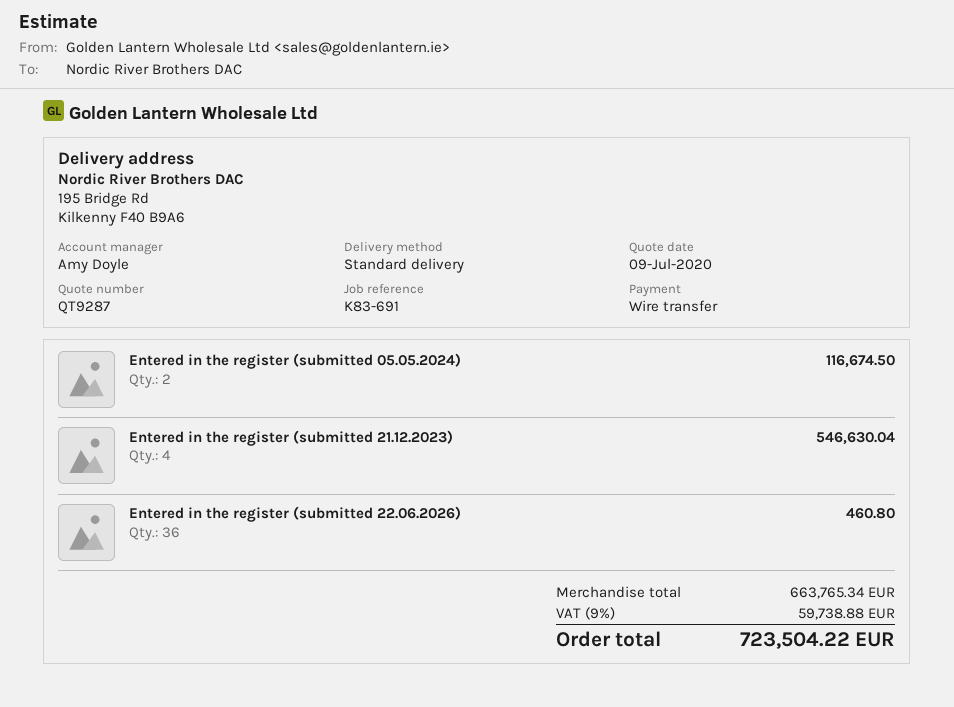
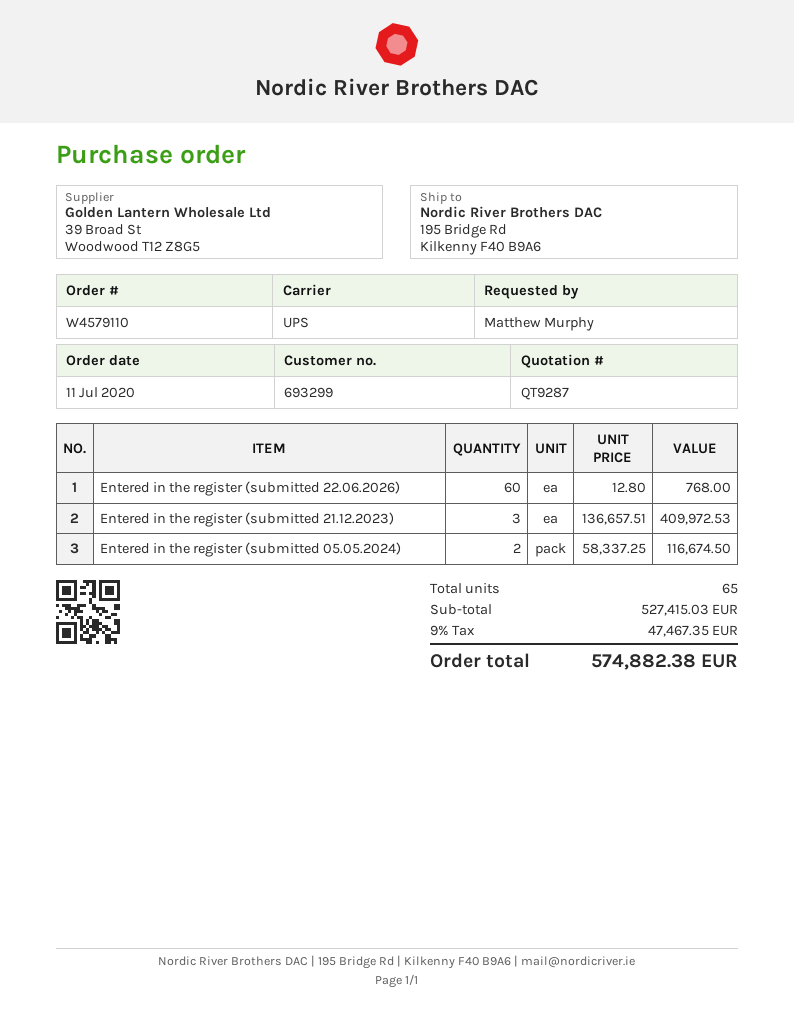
shipping method: standard -> UPS
Entered in the register (submitted 21.12.2023): 4 for 546630.04 -> 3 for 409972.53
Entered in the register (submitted 22.06.2026): 36 for 460.80 -> 60 for 768.00
subtotal: 663765.34 -> 527415.03
tax: 9% = 59738.88 -> 9% = 47467.35
total: 723504.22 -> 574882.38

